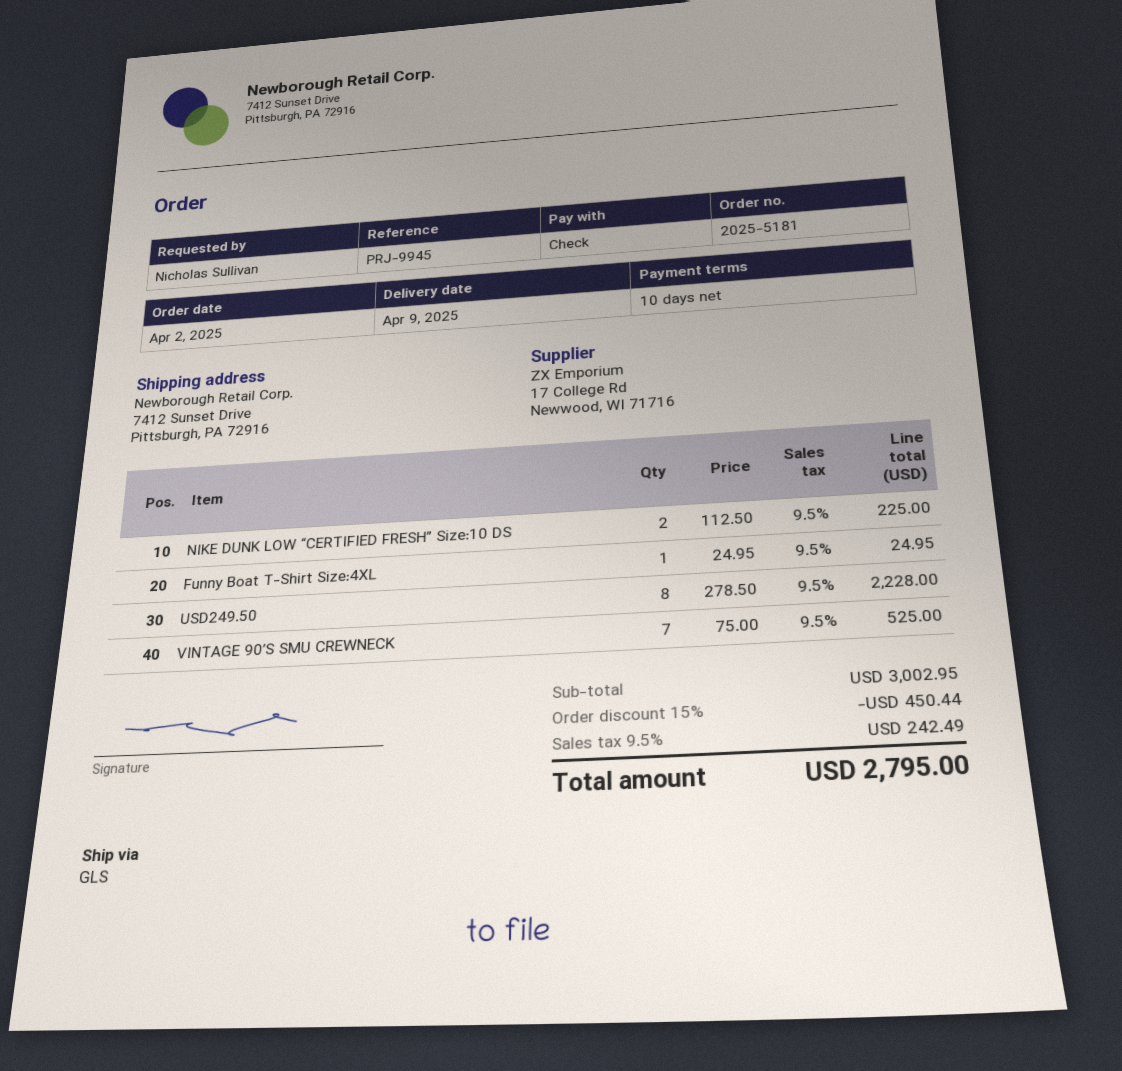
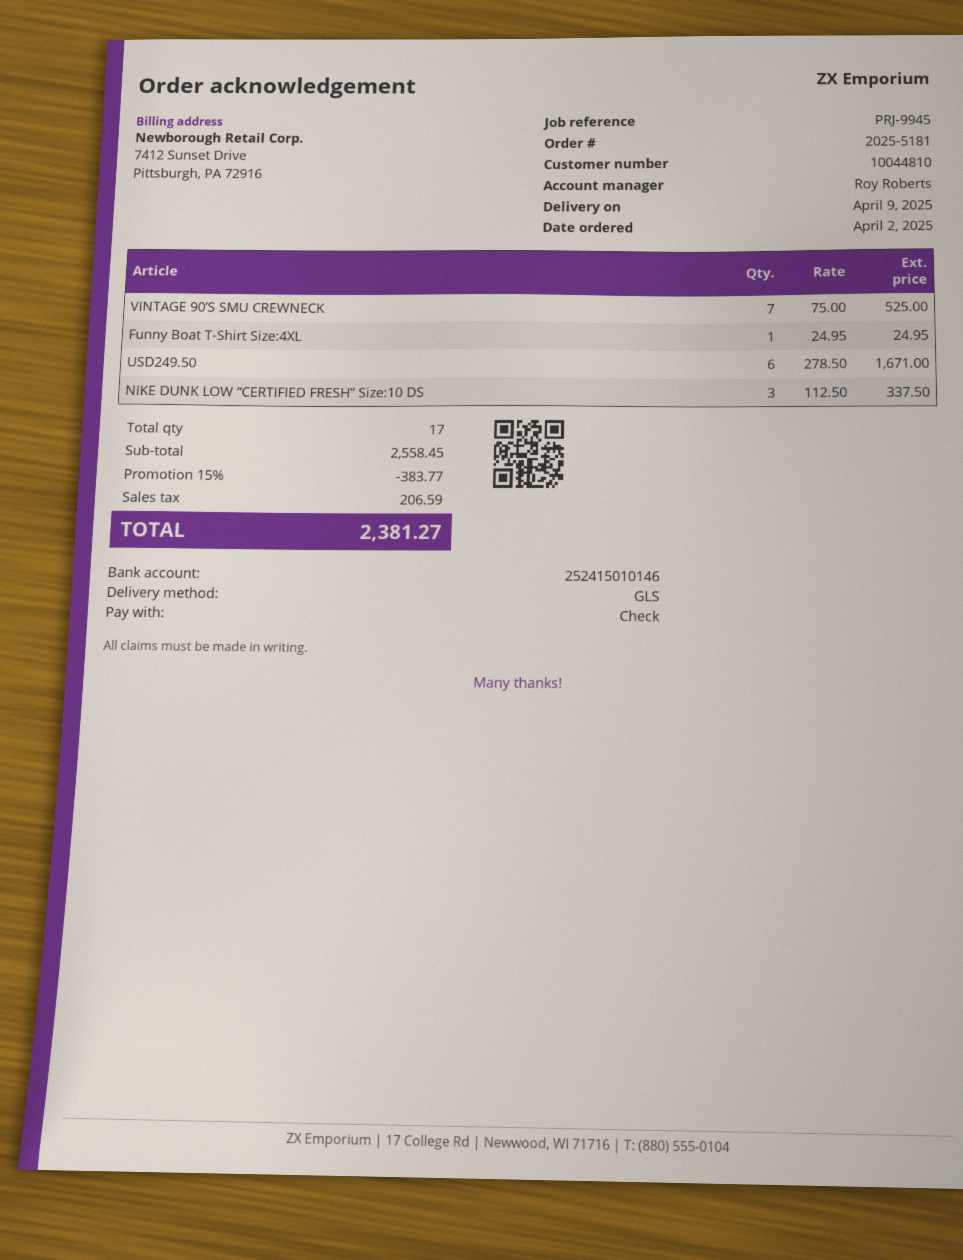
NIKE DUNK LOW “CERTIFIED FRESH” Size:10 DS: 2 x 112.50 = 225.00 -> 3 x 112.50 = 337.50
USD249.50: 8 x 278.50 = 2228.00 -> 6 x 278.50 = 1671.00
subtotal: 3002.95 -> 2558.45
discount: 15% = 450.44 -> 15% = 383.77
tax: 242.49 -> 206.59
total: 2795.00 -> 2381.27

